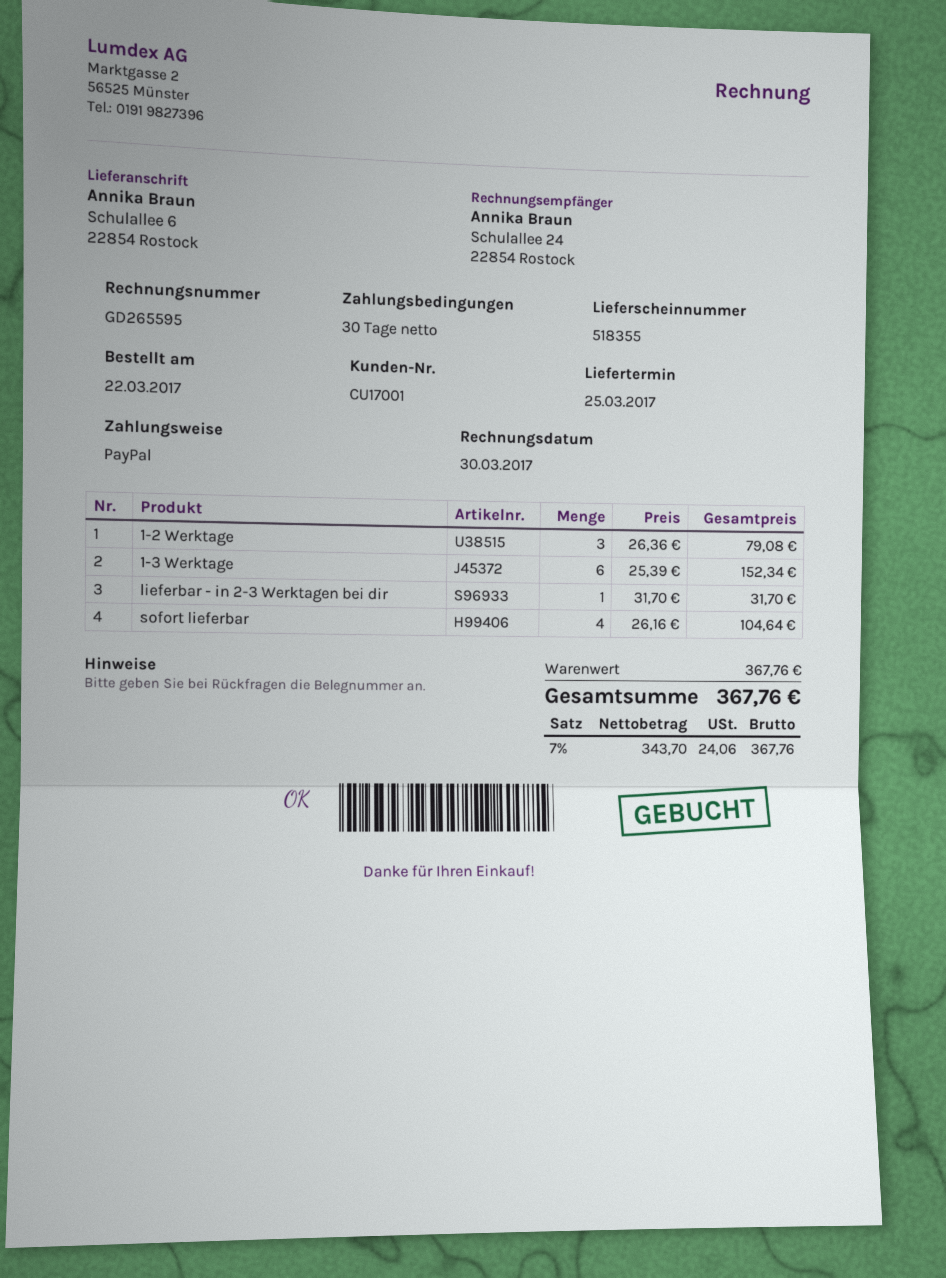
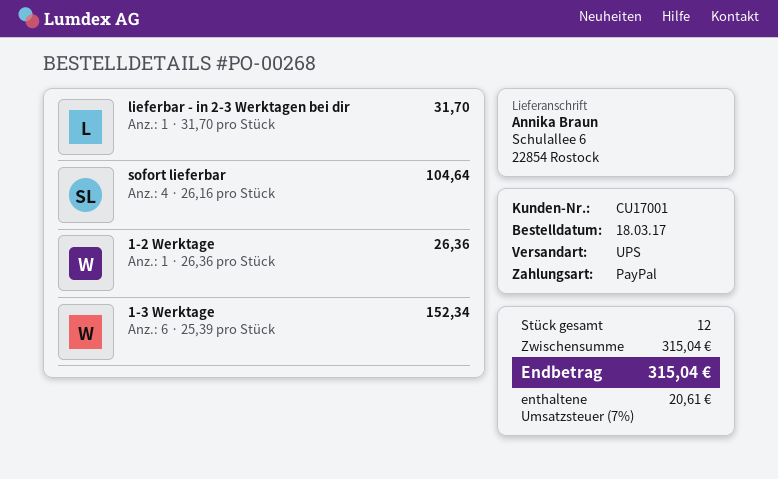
order date: 2017-03-22 -> 2017-03-18
1-2 Werktage: 3 x 26.36 = 79.08 -> 1 x 26.36 = 26.36
subtotal: 367.76 -> 315.04
tax: 7% = 24.06 -> 7% = 20.61
total: 367.76 -> 315.04

